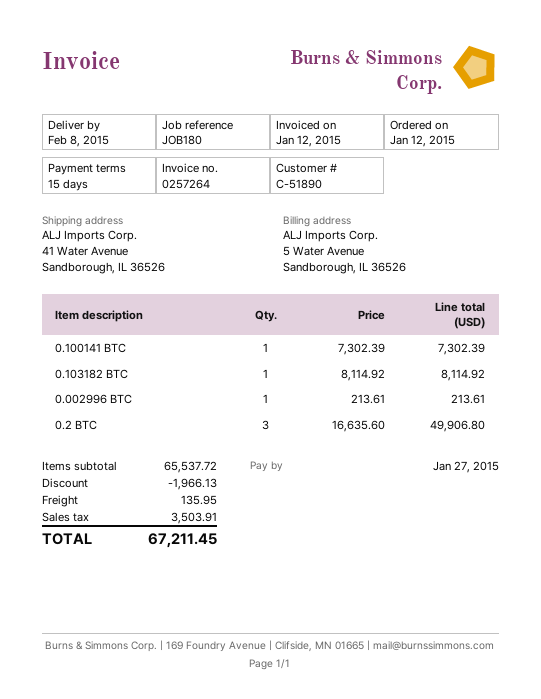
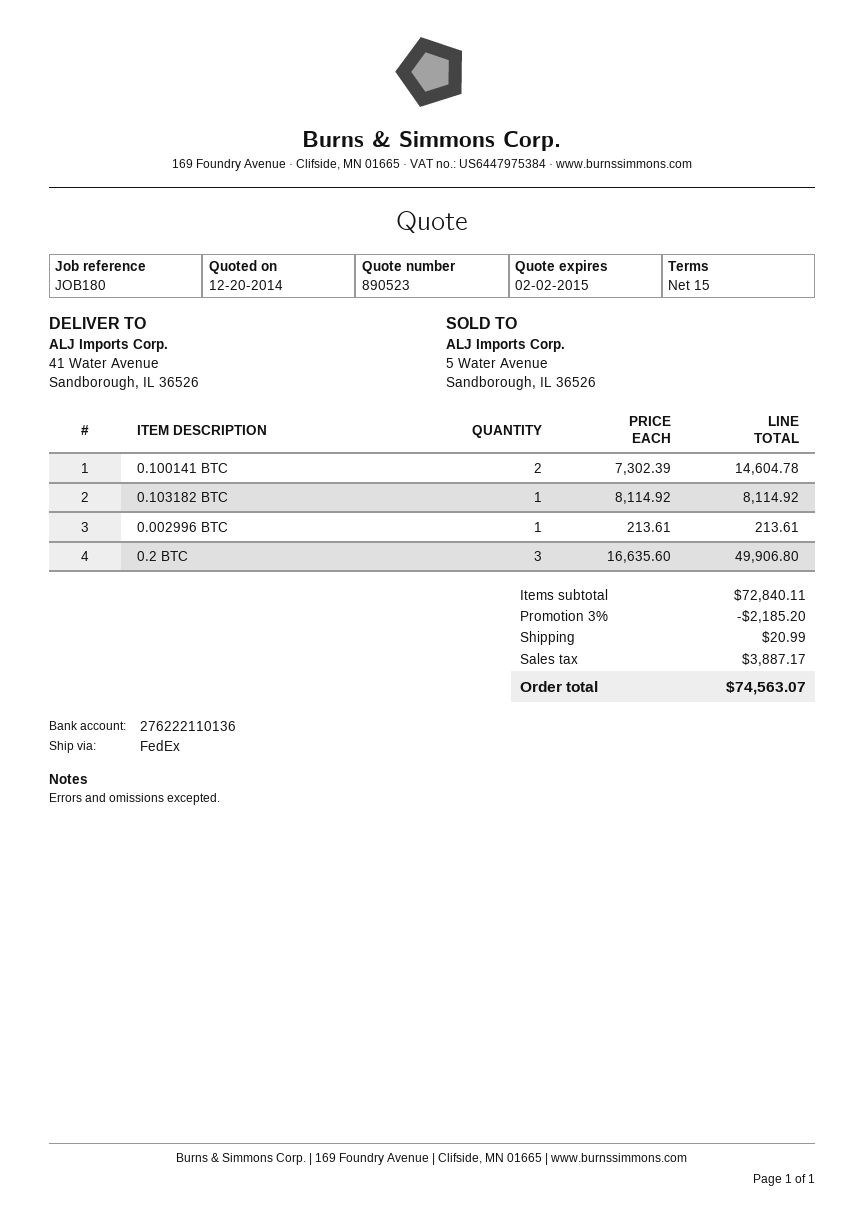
0.100141 BTC: 1 x 7302.39 = 7302.39 -> 2 x 7302.39 = 14604.78
subtotal: 65537.72 -> 72840.11
discount: 1966.13 -> 2185.20
shipping: 135.95 -> 20.99
tax: 3503.91 -> 3887.17
total: 67211.45 -> 74563.07

